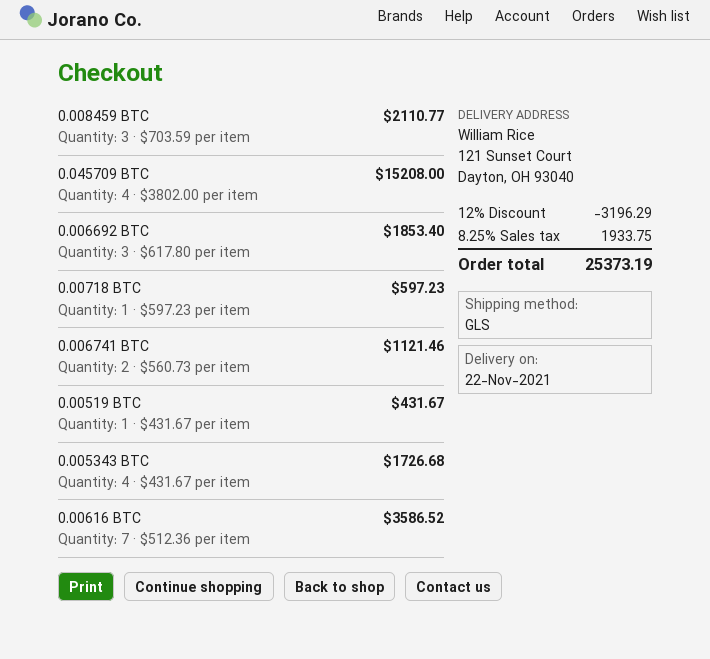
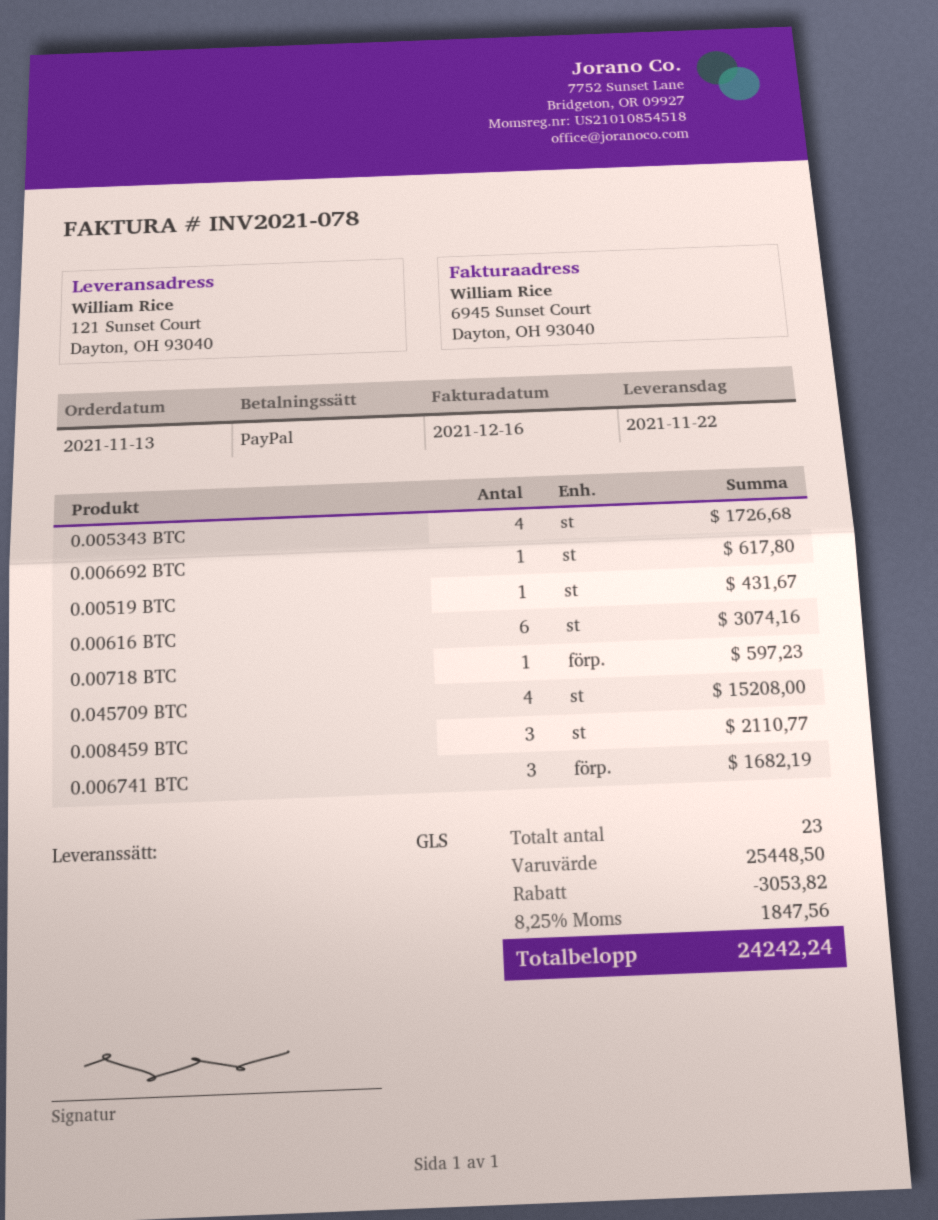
0.006692 BTC: 3 for 1853.40 -> 1 for 617.80
0.006741 BTC: 2 for 1121.46 -> 3 for 1682.19
0.00616 BTC: 7 for 3586.52 -> 6 for 3074.16
discount: 3196.29 -> 3053.82
tax: 8.25% = 1933.75 -> 8.25% = 1847.56
total: 25373.19 -> 24242.24

